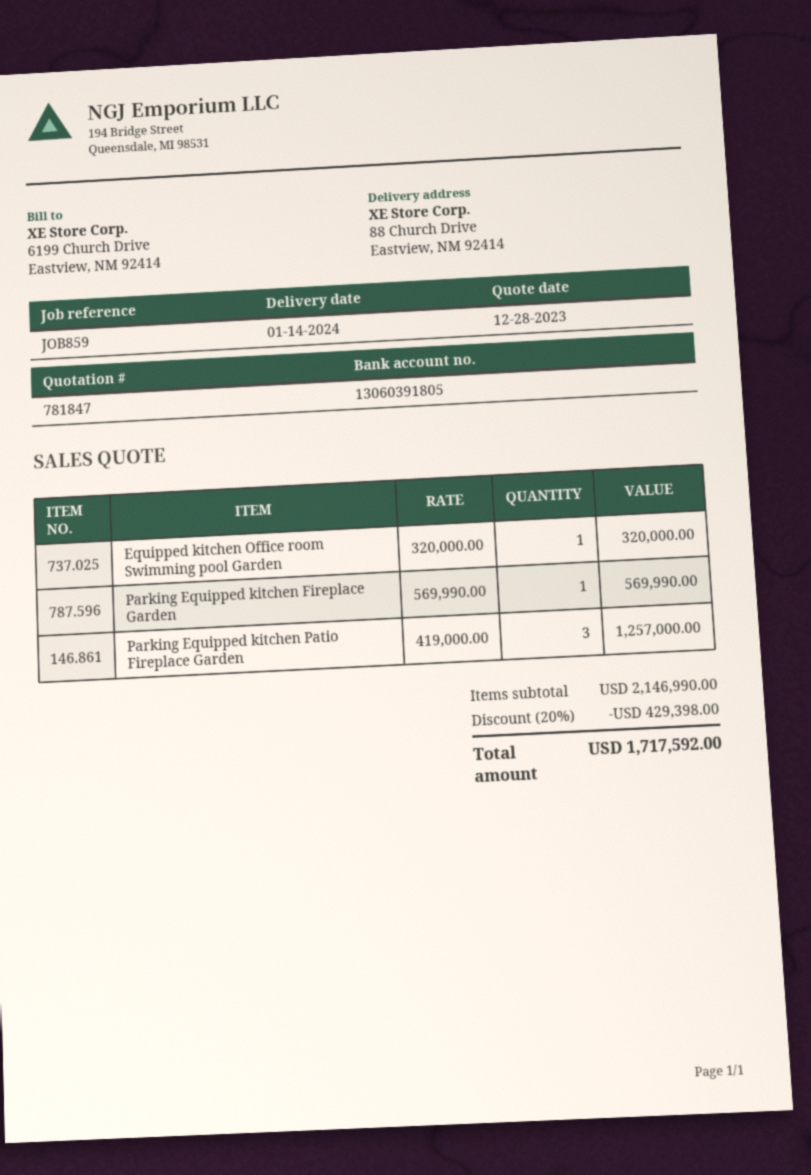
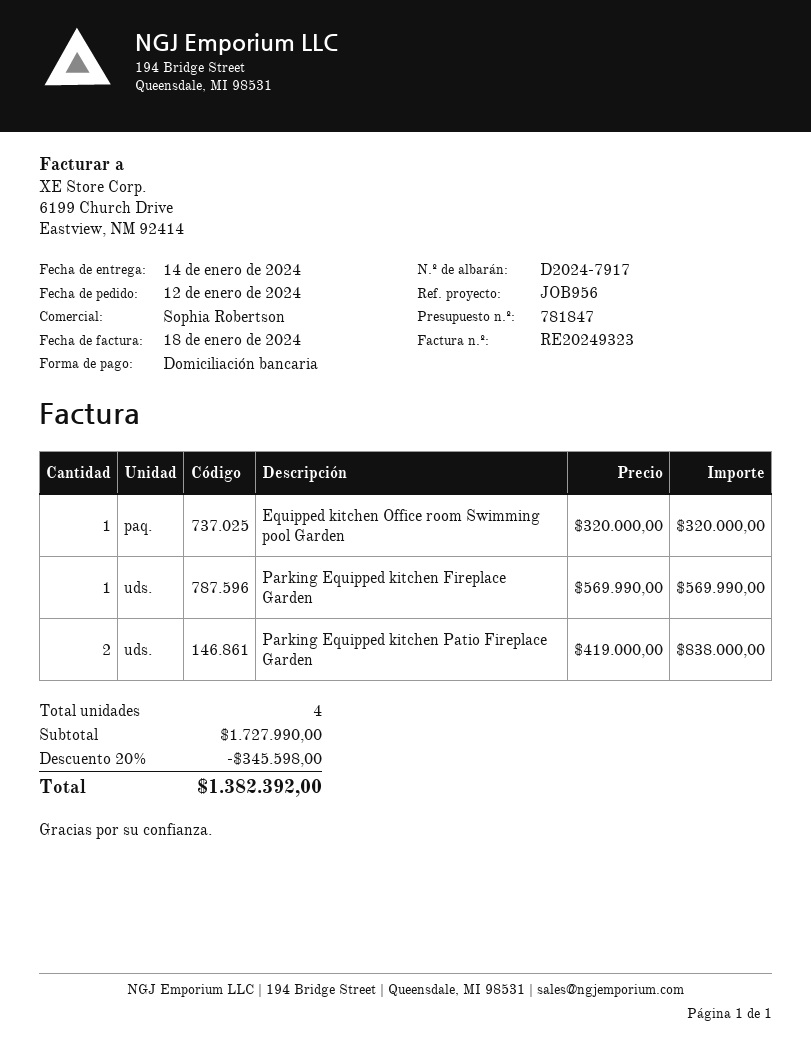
reference: JOB859 -> JOB956
Parking Equipped kitchen Patio Fireplace Garden: 3 x 419000.00 = 1257000.00 -> 2 x 419000.00 = 838000.00
subtotal: 2146990.00 -> 1727990.00
discount: 20% = 429398.00 -> 20% = 345598.00
total: 1717592.00 -> 1382392.00

